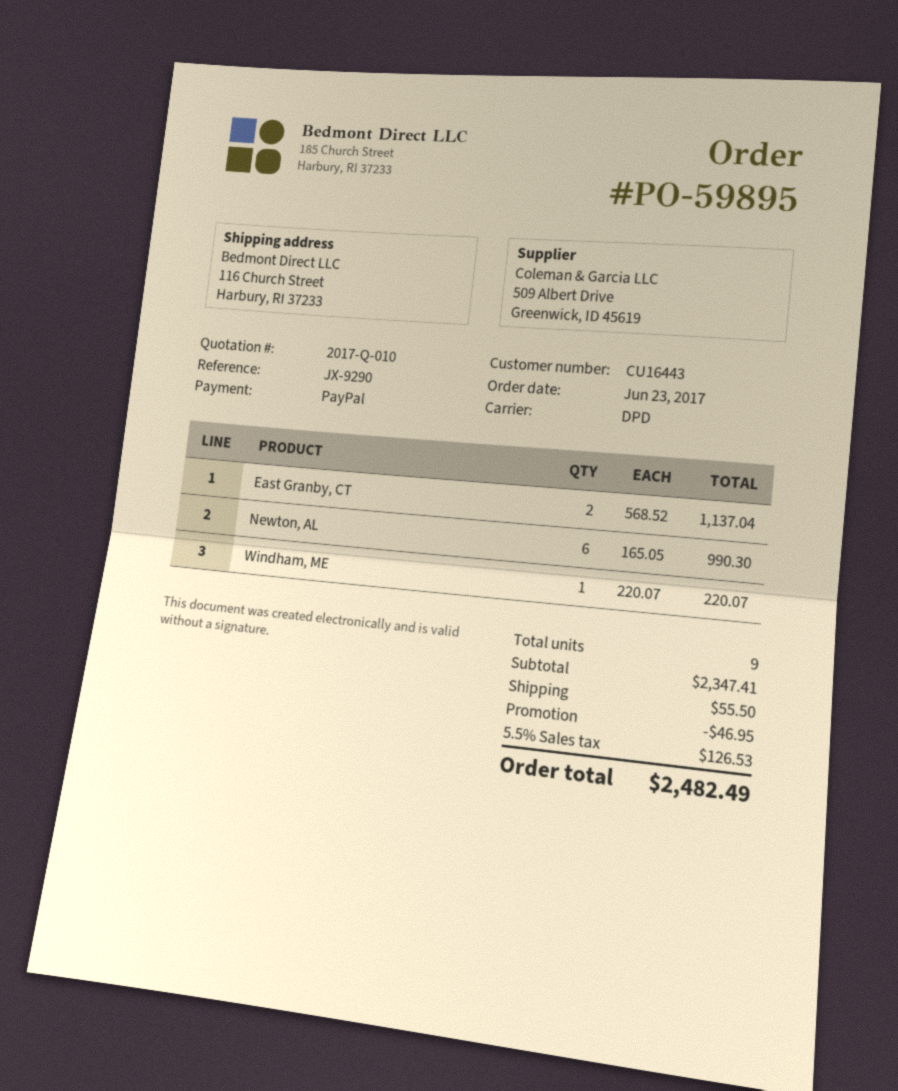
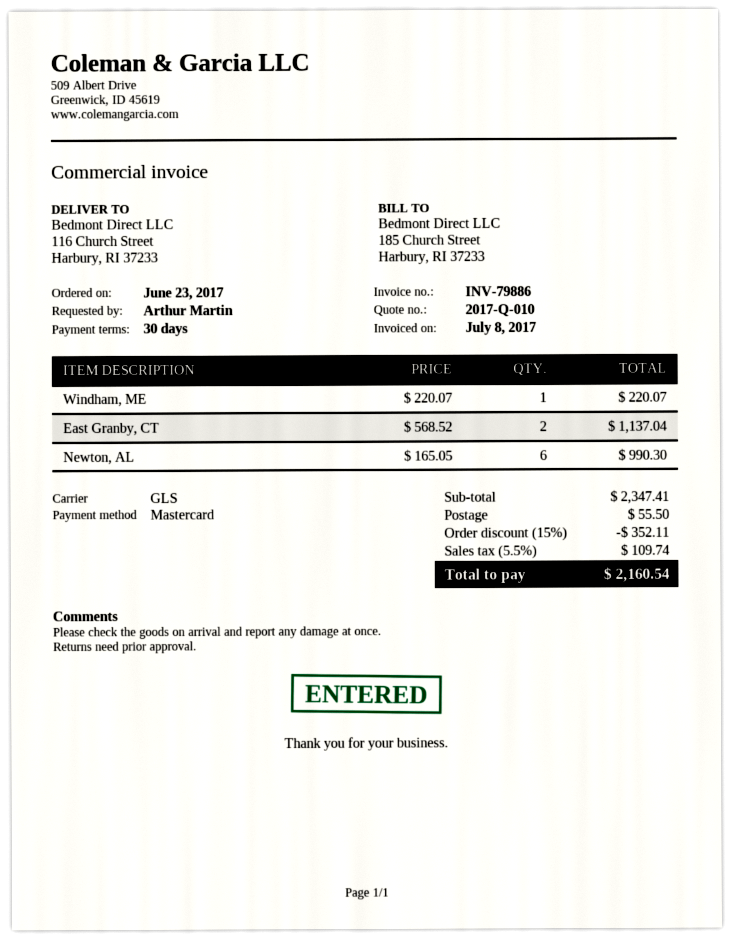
payment method: PayPal -> Mastercard
shipping method: DPD -> GLS
discount: 46.95 -> 352.11
tax: 5.5% = 126.53 -> 5.5% = 109.74
total: 2482.49 -> 2160.54

